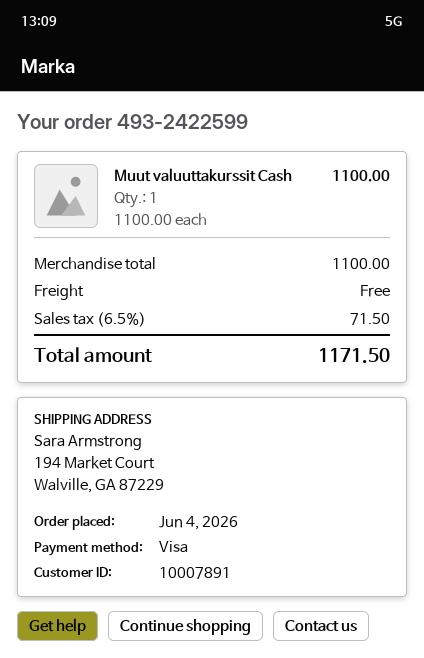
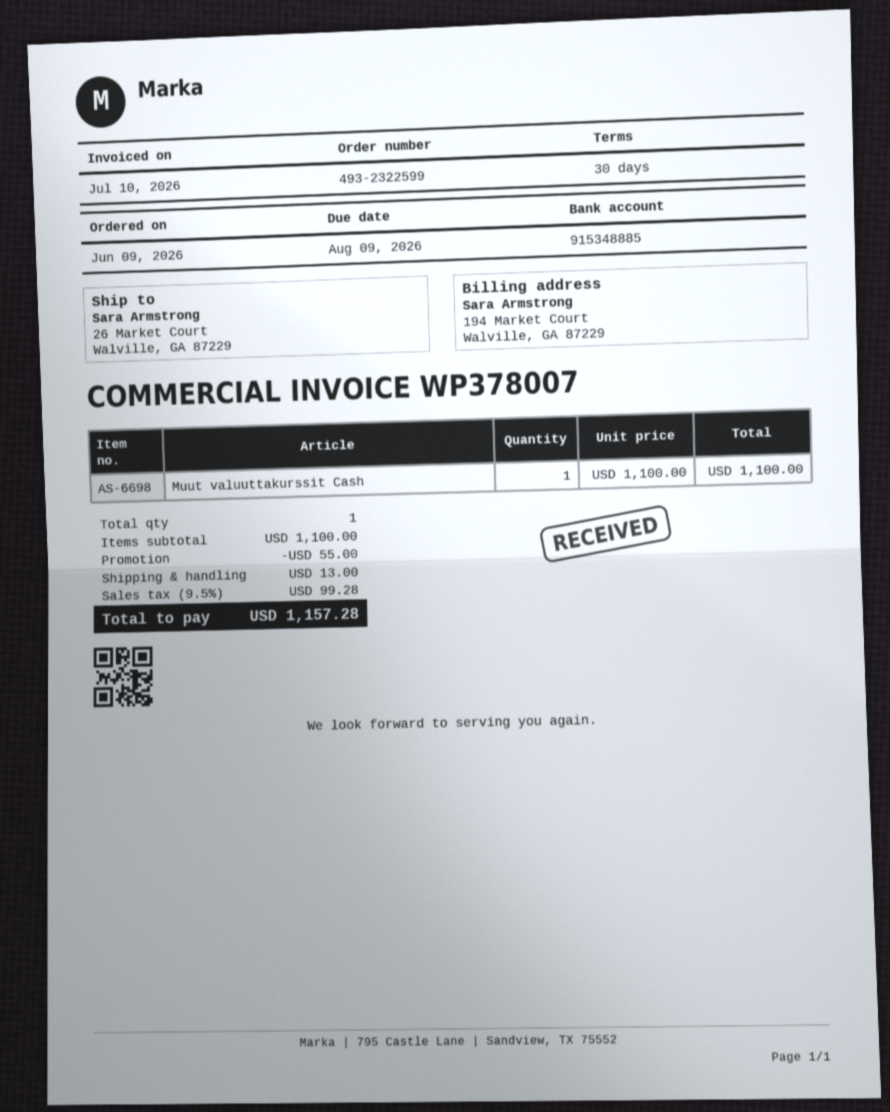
order number: 493-2422599 -> 493-2322599
order date: 2026-06-04 -> 2026-06-09
ship to: 194 Market Court, Walville, GA 87229 -> 26 Market Court, Walville, GA 87229
discount: none -> 55.00
shipping: 0.00 -> 13.00
tax: 6.5% = 71.50 -> 9.5% = 99.28
total: 1171.50 -> 1157.28

